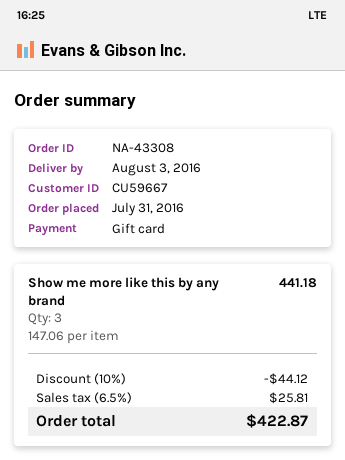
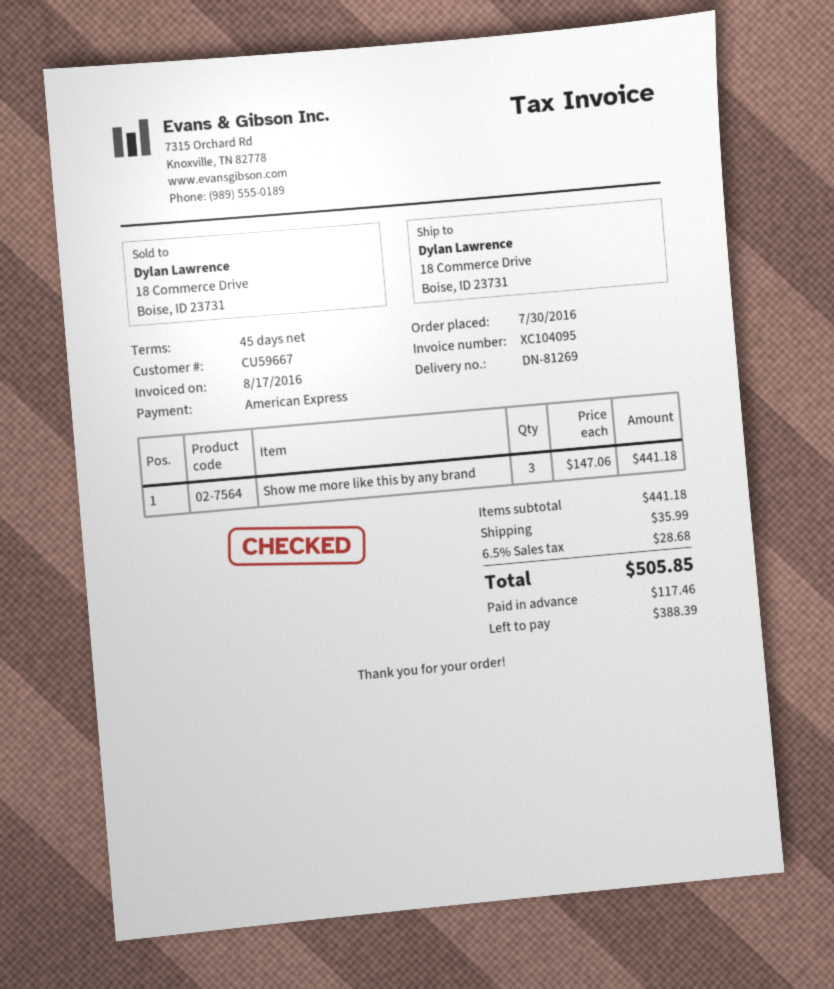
order date: 2016-07-31 -> 2016-07-30
payment method: gift card -> American Express
discount: 10% = 44.12 -> none
shipping: none -> 35.99
tax: 6.5% = 25.81 -> 6.5% = 28.68
total: 422.87 -> 505.85

